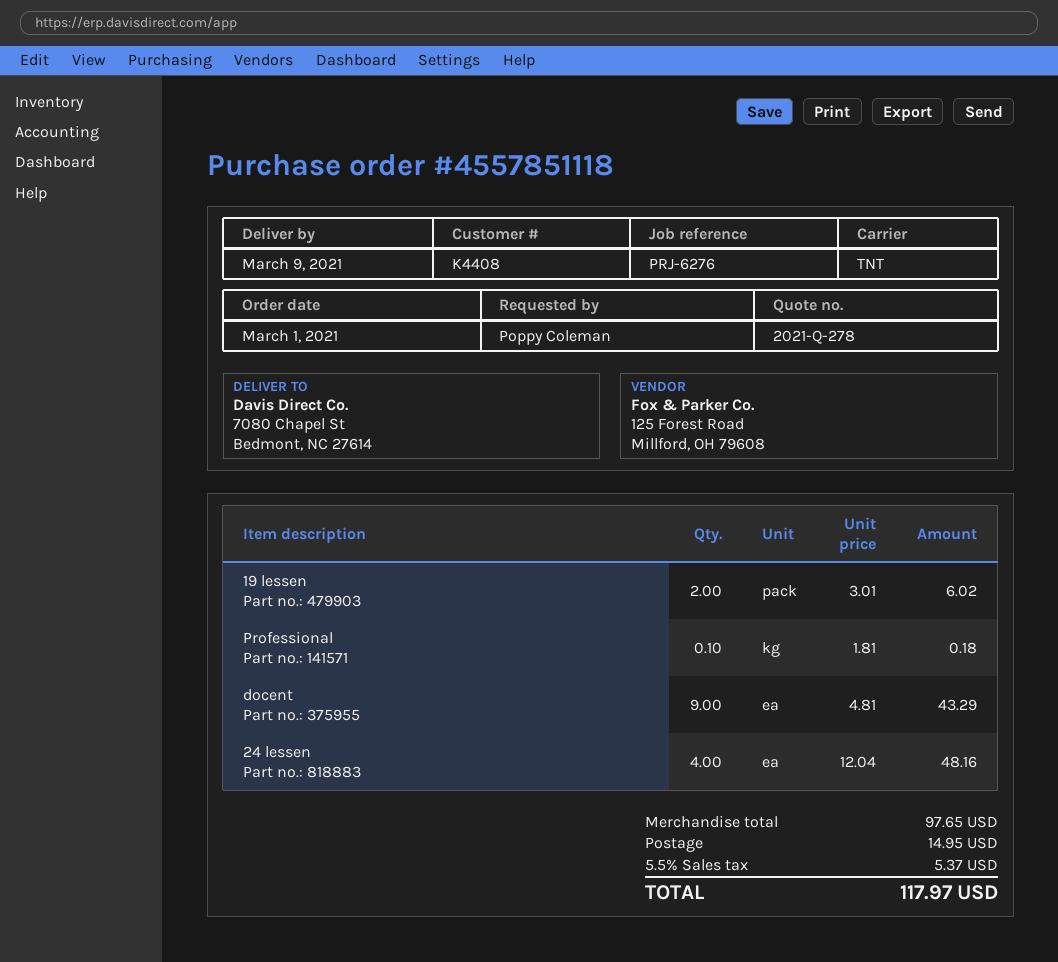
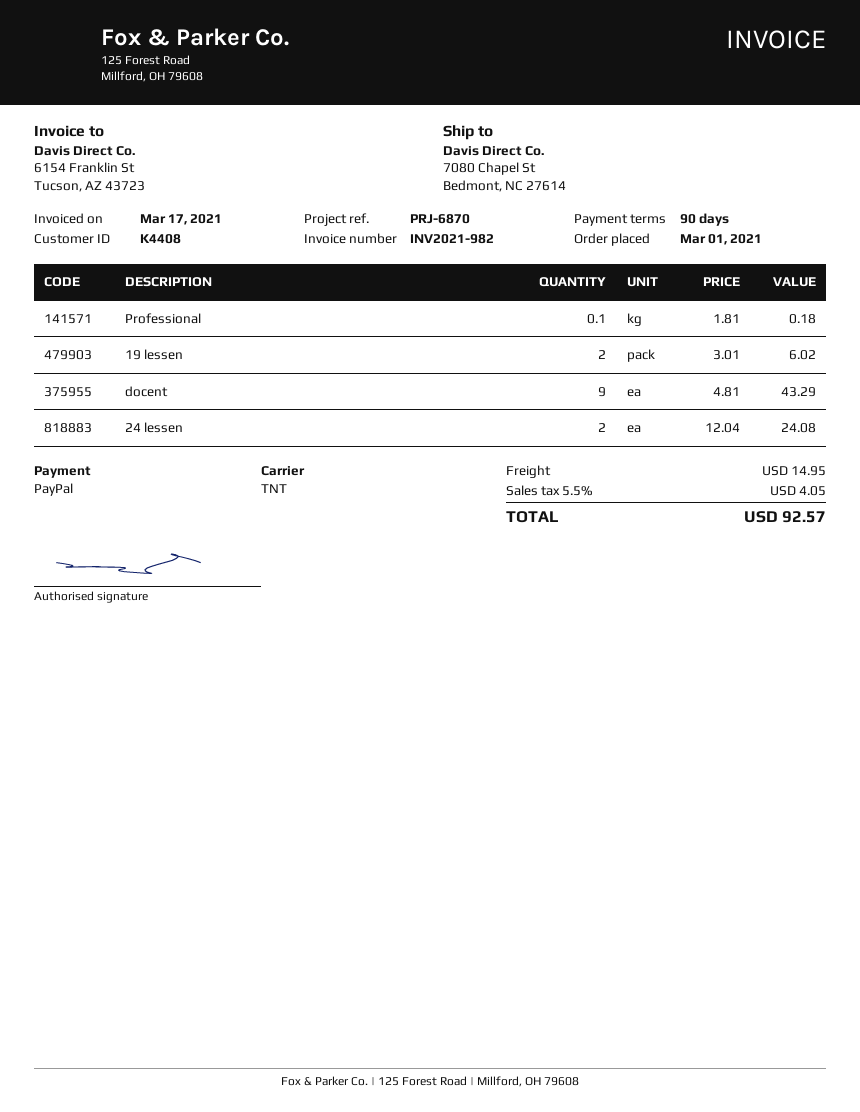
reference: PRJ-6276 -> PRJ-6870
24 lessen: 4 x 12.04 = 48.16 -> 2 x 12.04 = 24.08
tax: 5.5% = 5.37 -> 5.5% = 4.05
total: 117.97 -> 92.57

